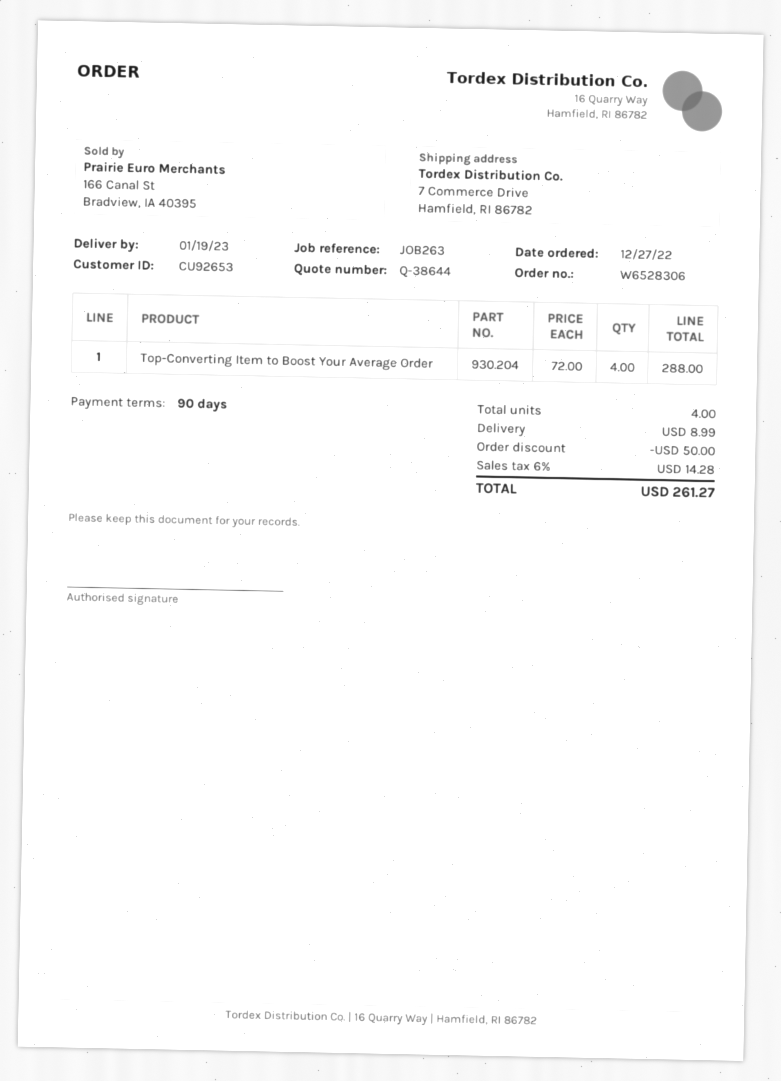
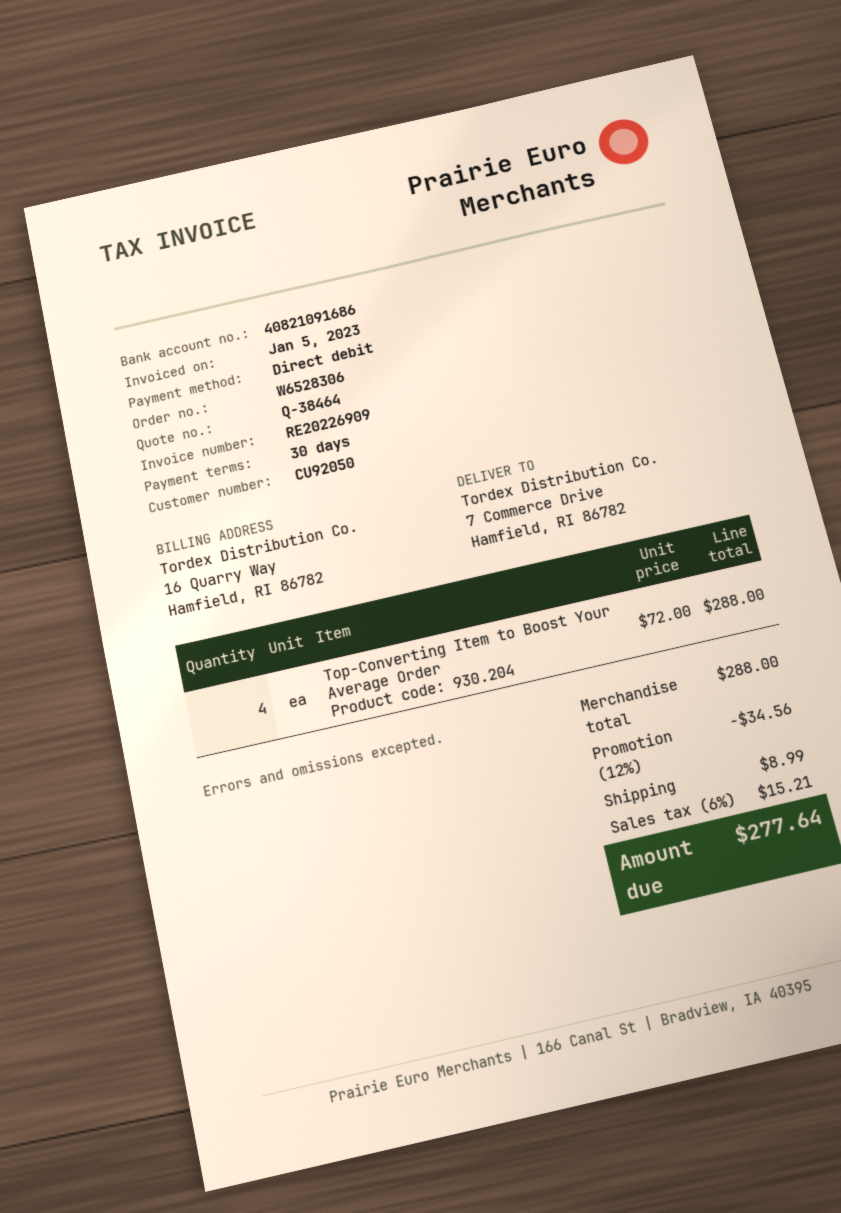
quote number: Q-38644 -> Q-38464
payment terms: 90 days -> 30 days
customer number: CU92653 -> CU92050
discount: 50.00 -> 34.56
tax: 6% = 14.28 -> 6% = 15.21
total: 261.27 -> 277.64

